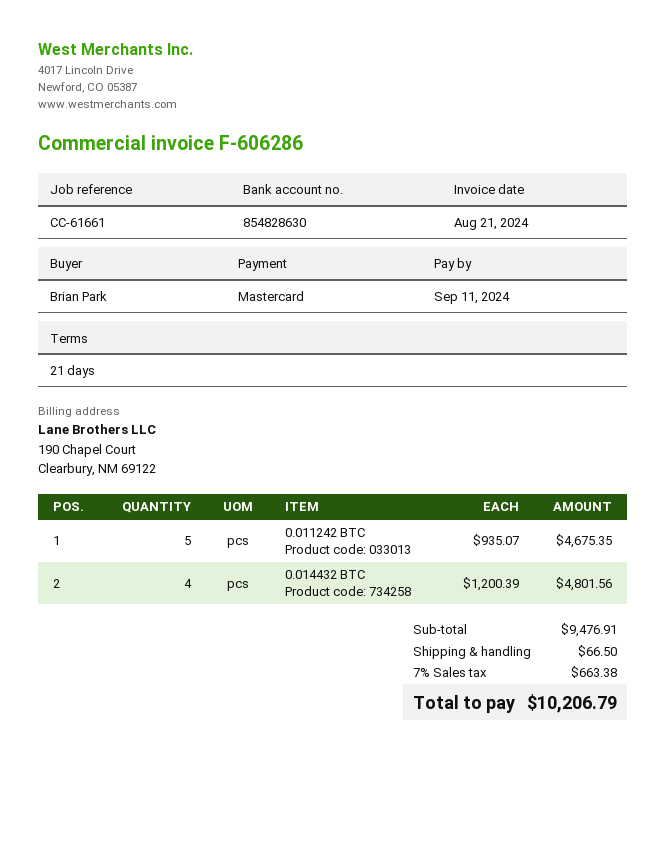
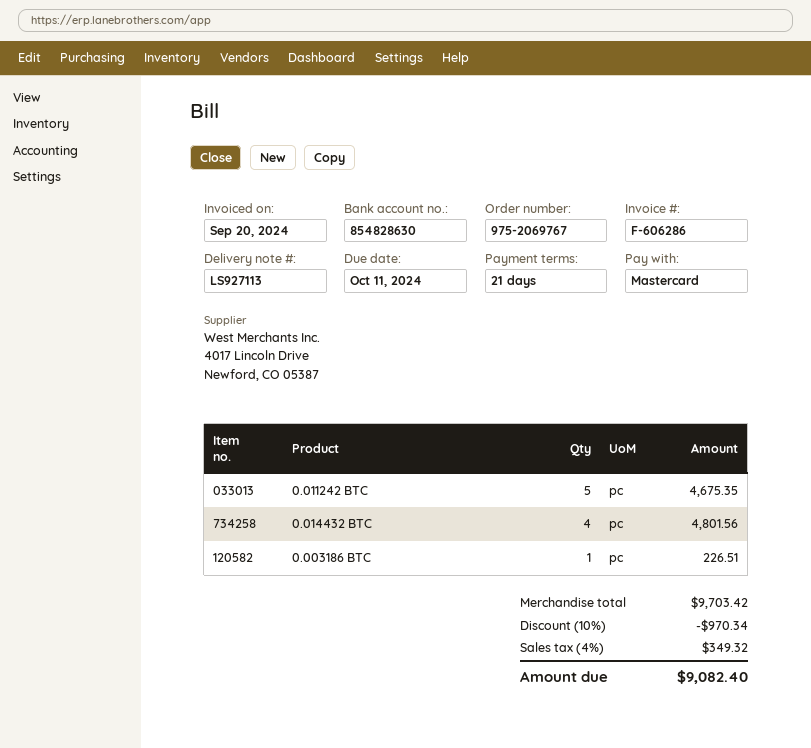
invoice date: 2024-08-21 -> 2024-09-20
due date: 2024-09-11 -> 2024-10-11
0.003186 BTC: none -> 1 for 226.51
subtotal: 9476.91 -> 9703.42
discount: none -> 10% = 970.34
shipping: 66.50 -> none
tax: 7% = 663.38 -> 4% = 349.32
total: 10206.79 -> 9082.40

